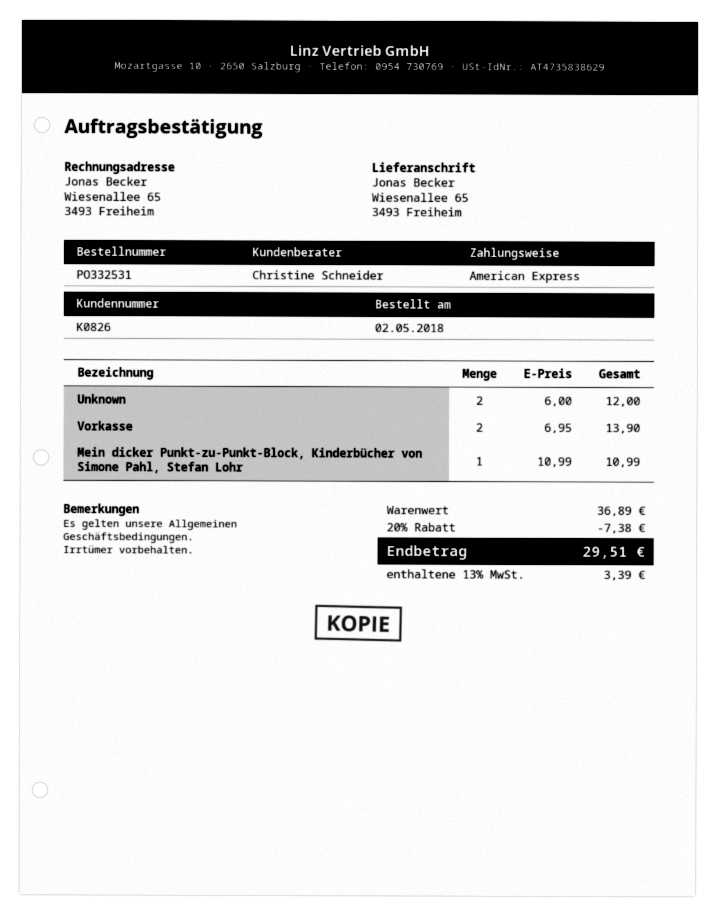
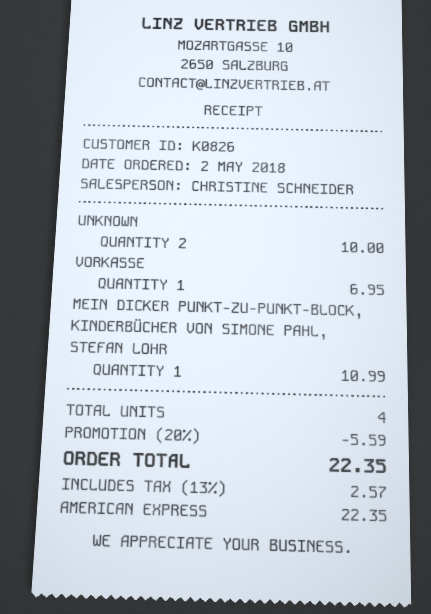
Unknown: 2 for 12.00 -> 2 for 10.00
Vorkasse: 2 for 13.90 -> 1 for 6.95
discount: 20% = 7.38 -> 20% = 5.59
tax: 13% = 3.39 -> 13% = 2.57
total: 29.51 -> 22.35

